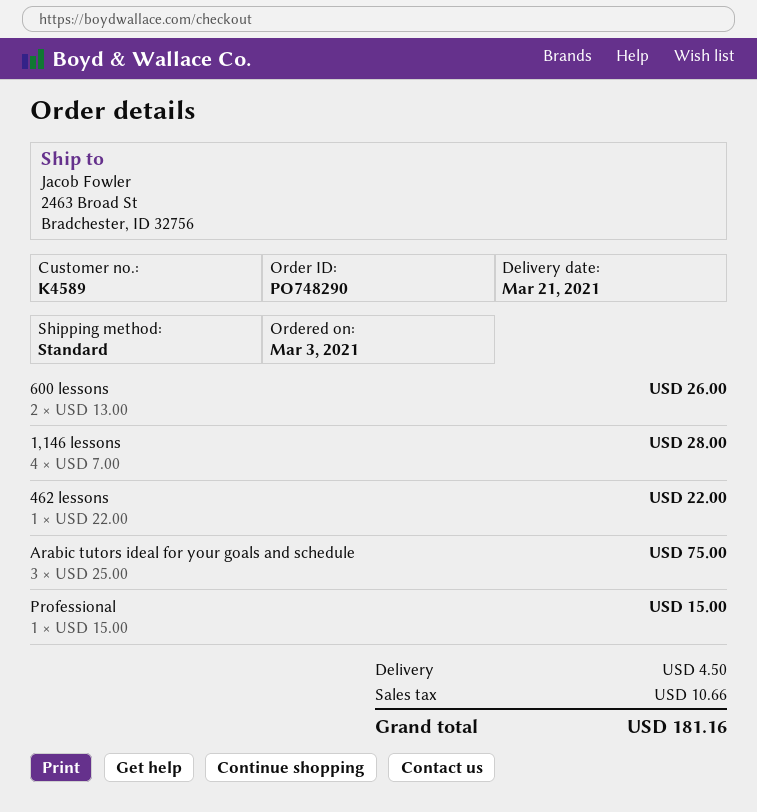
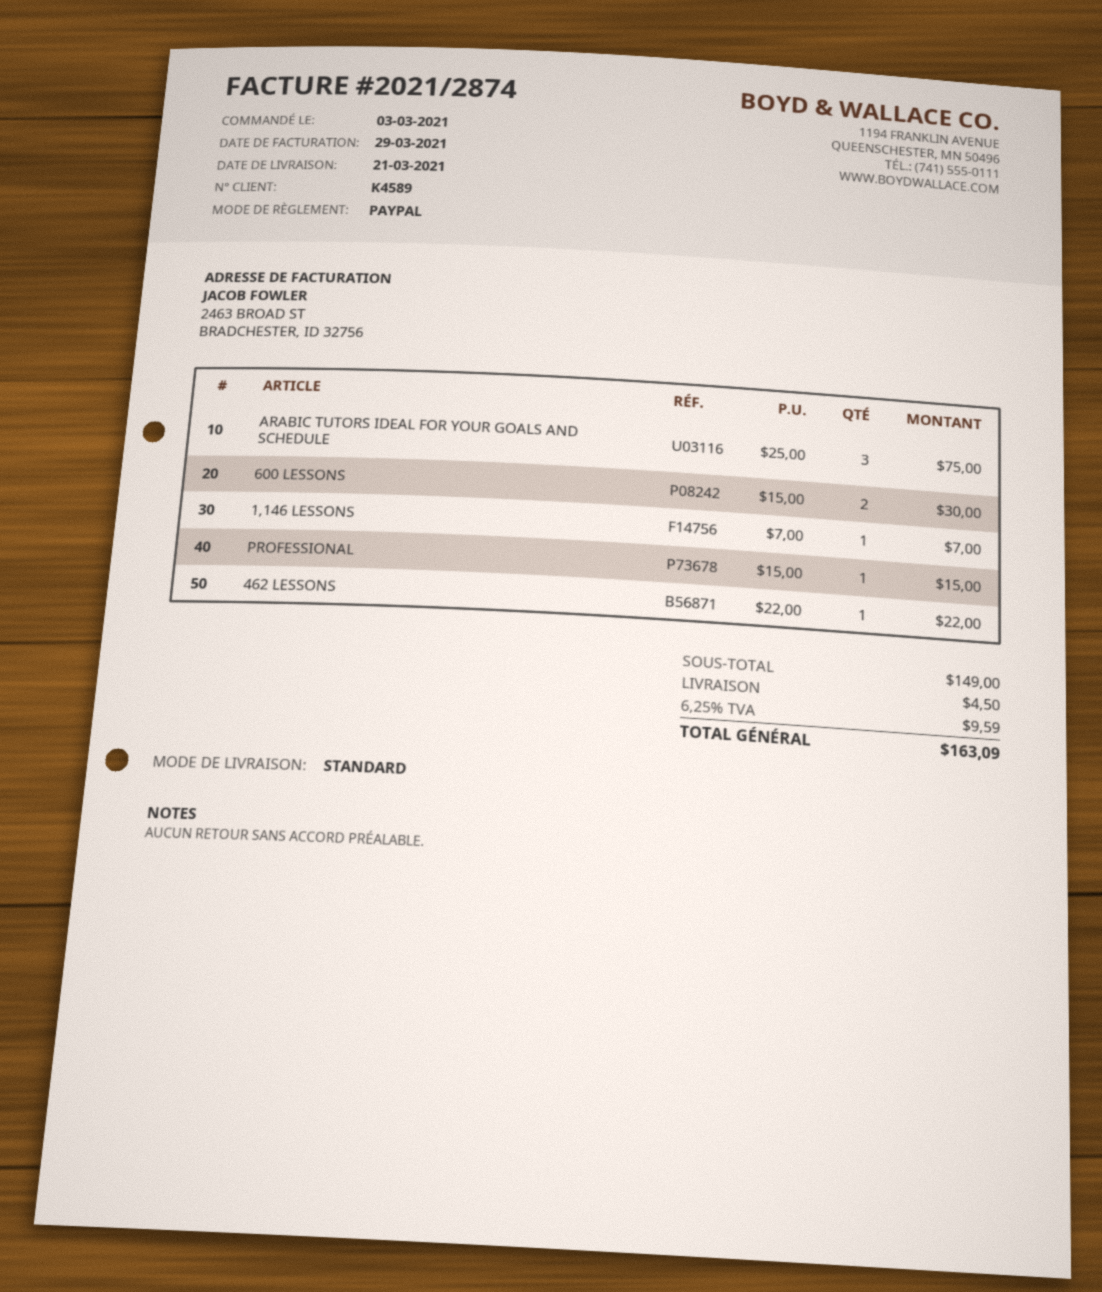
600 lessons: 2 x 13.00 = 26.00 -> 2 x 15.00 = 30.00
1,146 lessons: 4 x 7.00 = 28.00 -> 1 x 7.00 = 7.00
tax: 10.66 -> 9.59
total: 181.16 -> 163.09

